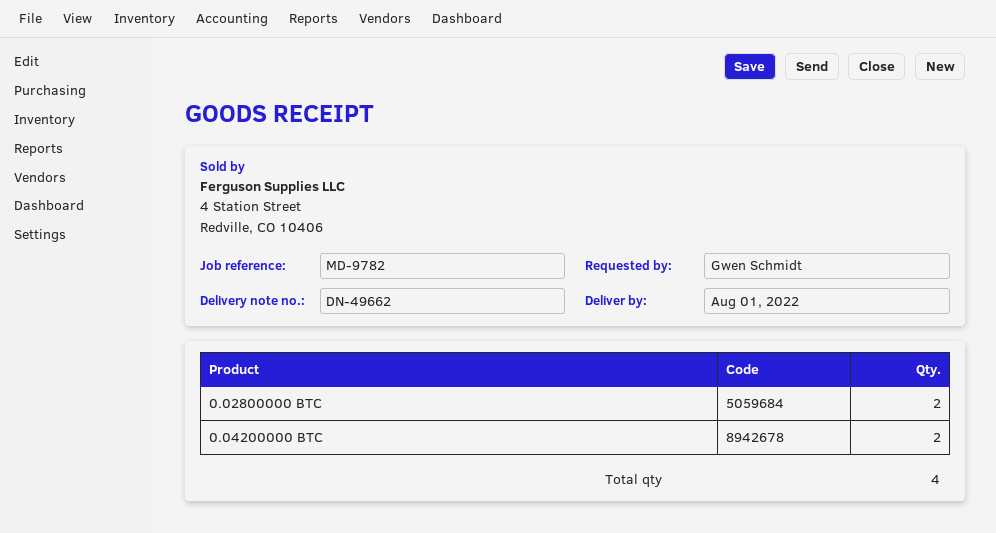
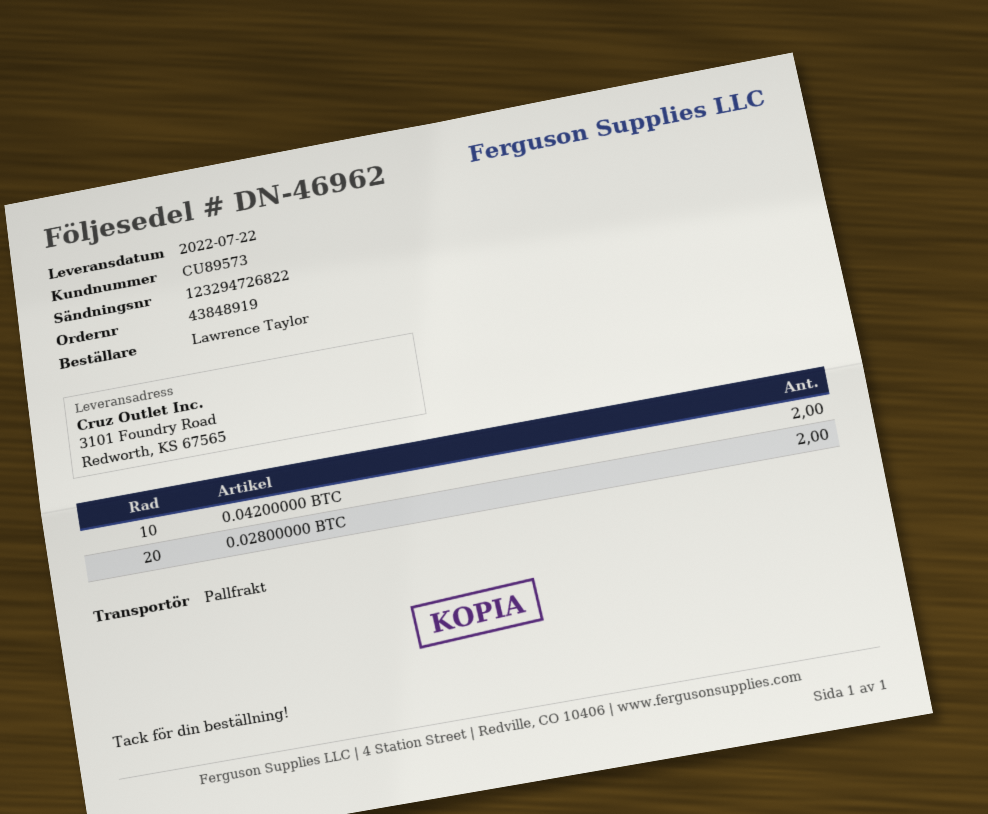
delivery note number: DN-49662 -> DN-46962
delivery date: 2022-08-01 -> 2022-07-22
ordered by: Gwen Schmidt -> Lawrence Taylor

